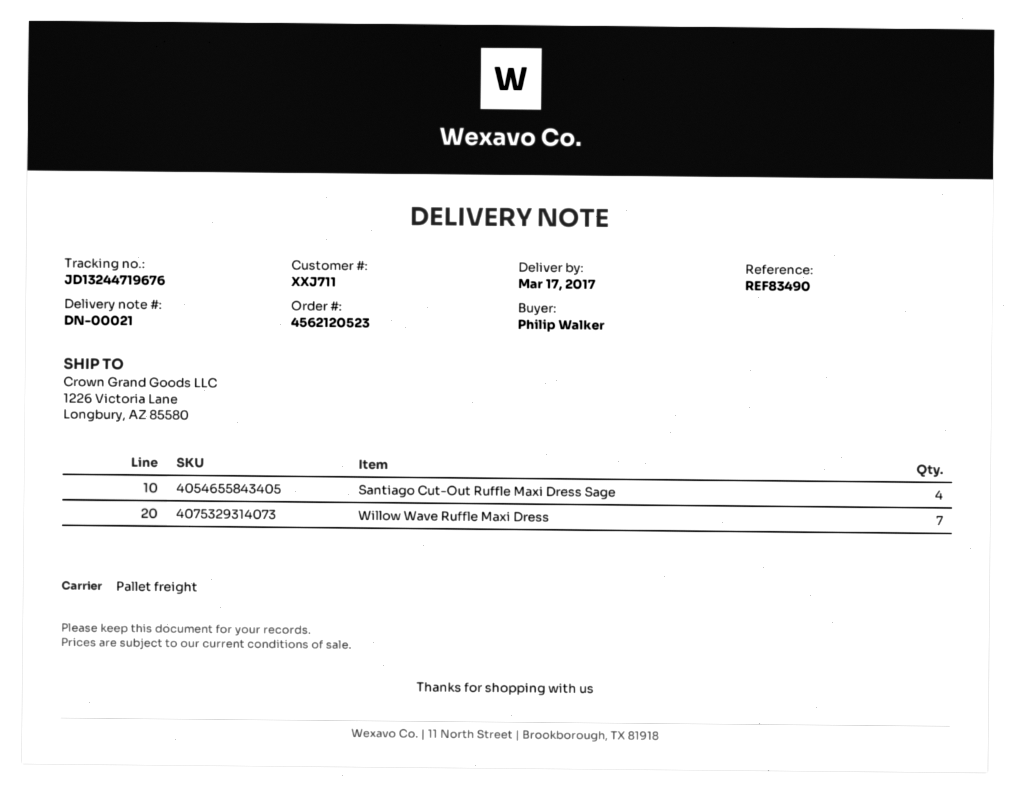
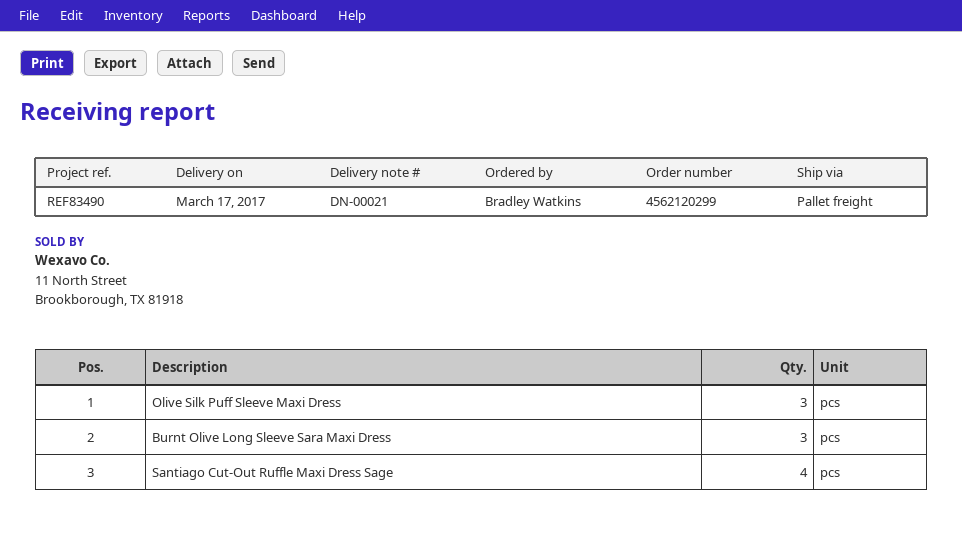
order number: 4562120523 -> 4562120299
ordered by: Philip Walker -> Bradley Watkins
Willow Wave Ruffle Maxi Dress: 7 -> none
Olive Silk Puff Sleeve Maxi Dress: none -> 3
Burnt Olive Long Sleeve Sara Maxi Dress: none -> 3

